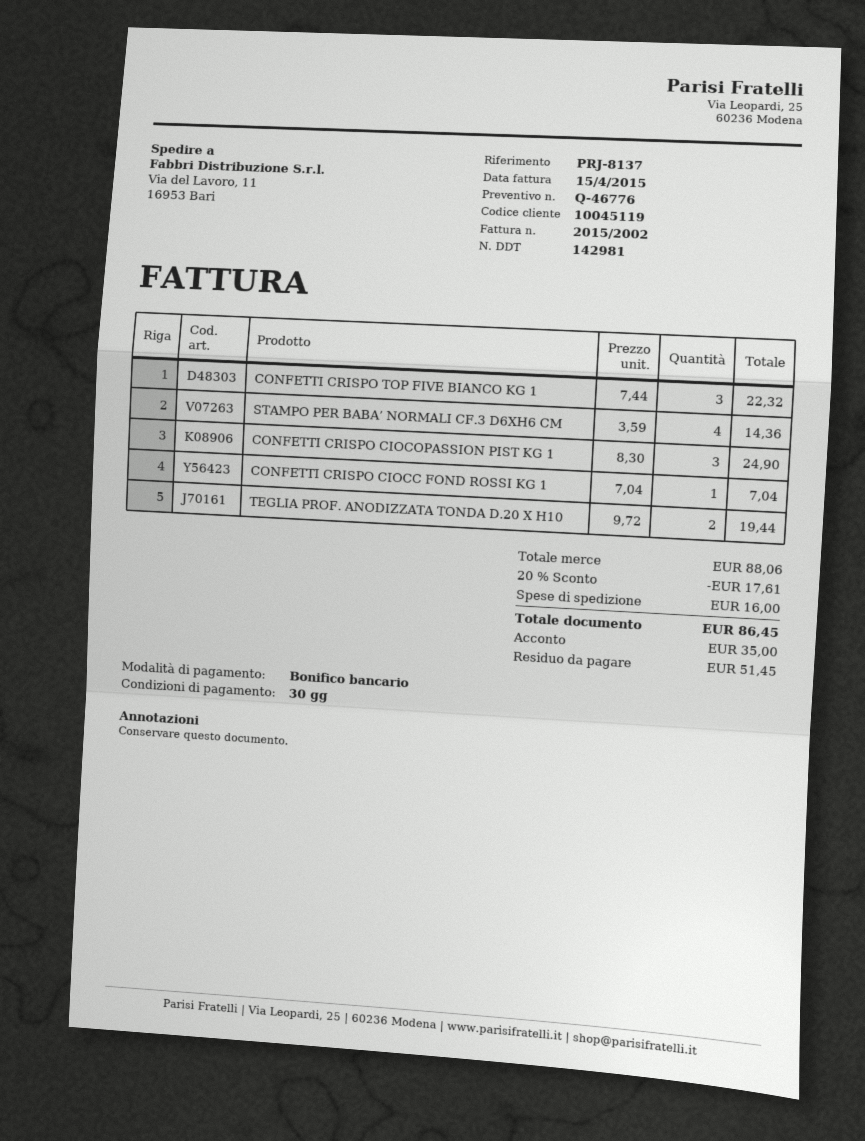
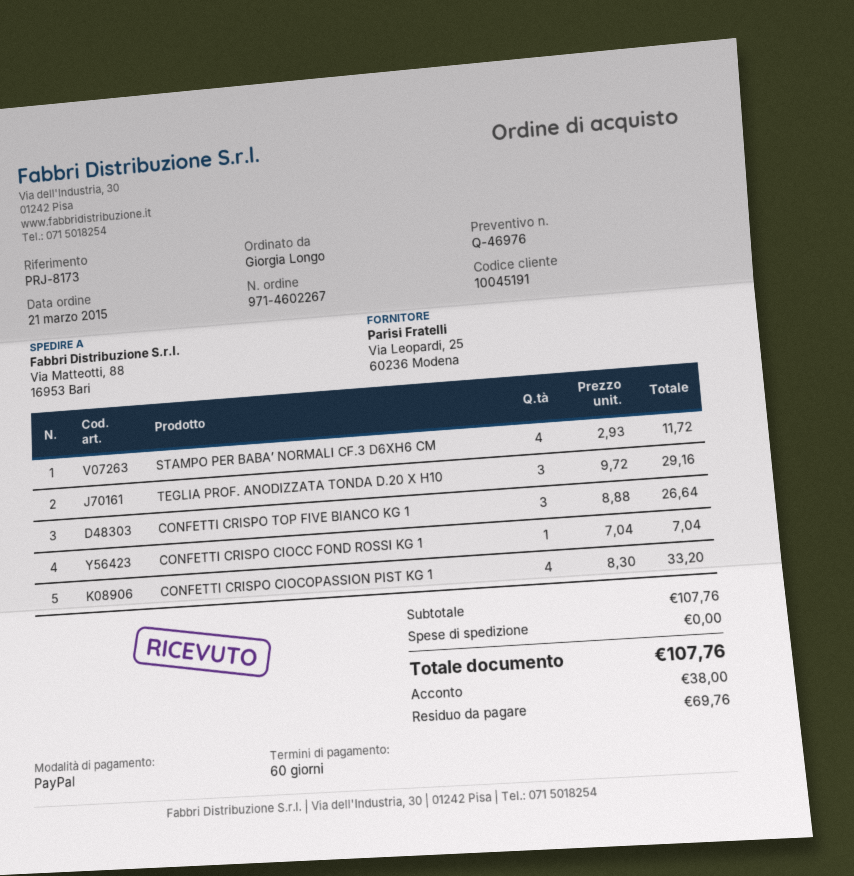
quote number: Q-46776 -> Q-46976
payment terms: 30 days -> 60 days
customer number: 10045119 -> 10045191
reference: PRJ-8137 -> PRJ-8173
payment method: bank transfer -> PayPal
ship to: Via del Lavoro, 11, 16953 Bari -> Via Matteotti, 88, 16953 Bari
CONFETTI CRISPO TOP FIVE BIANCO KG 1: 3 x 7.44 = 22.32 -> 3 x 8.88 = 26.64
STAMPO PER BABA’ NORMALI CF.3 D6XH6 CM: 4 x 3.59 = 14.36 -> 4 x 2.93 = 11.72
CONFETTI CRISPO CIOCOPASSION PIST KG 1: 3 x 8.30 = 24.90 -> 4 x 8.30 = 33.20
TEGLIA PROF. ANODIZZATA TONDA D.20 X H10: 2 x 9.72 = 19.44 -> 3 x 9.72 = 29.16
subtotal: 88.06 -> 107.76
discount: 20% = 17.61 -> none
shipping: 16.00 -> 0.00
total: 86.45 -> 107.76
deposit: 35.00 -> 38.00
balance: 51.45 -> 69.76

